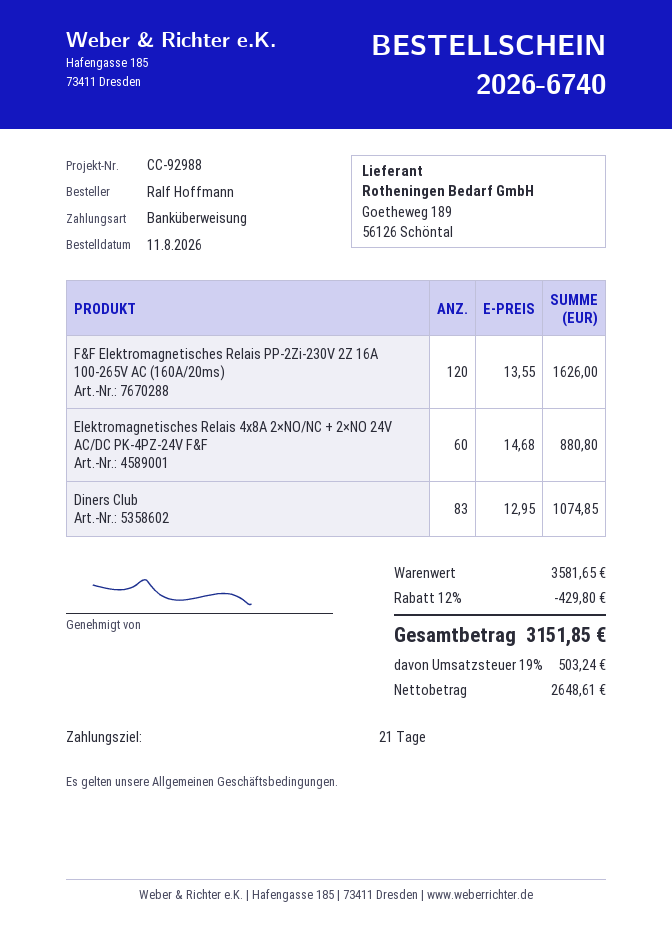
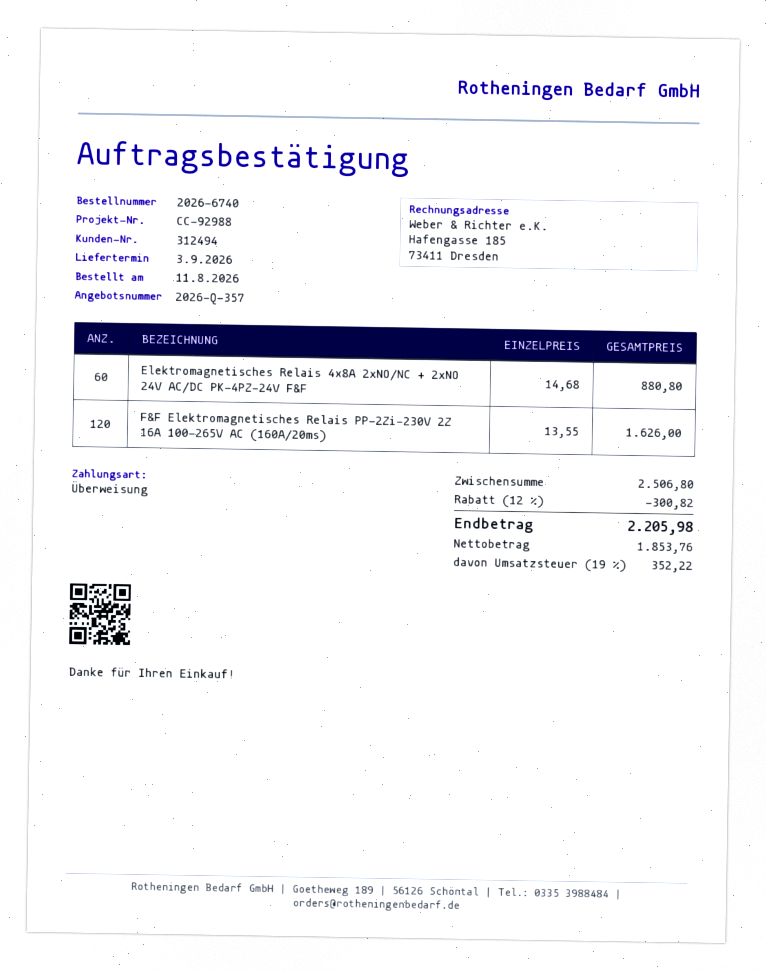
Diners Club: 83 x 12.95 = 1074.85 -> none
subtotal: 3581.65 -> 2506.80
discount: 12% = 429.80 -> 12% = 300.82
net: 2648.61 -> 1853.76
tax: 19% = 503.24 -> 19% = 352.22
total: 3151.85 -> 2205.98

